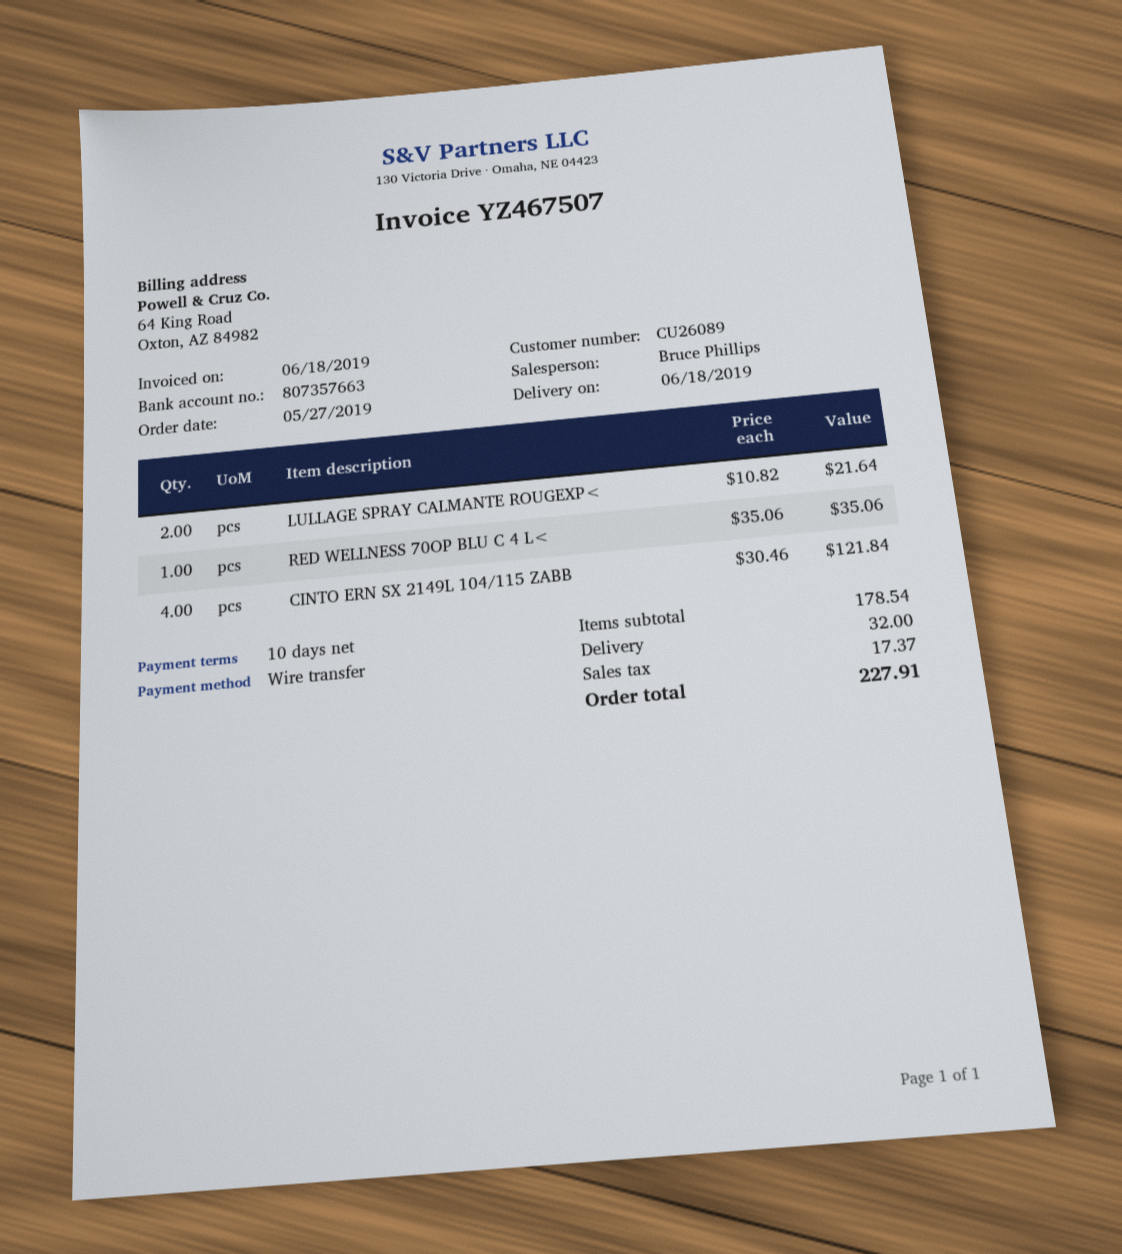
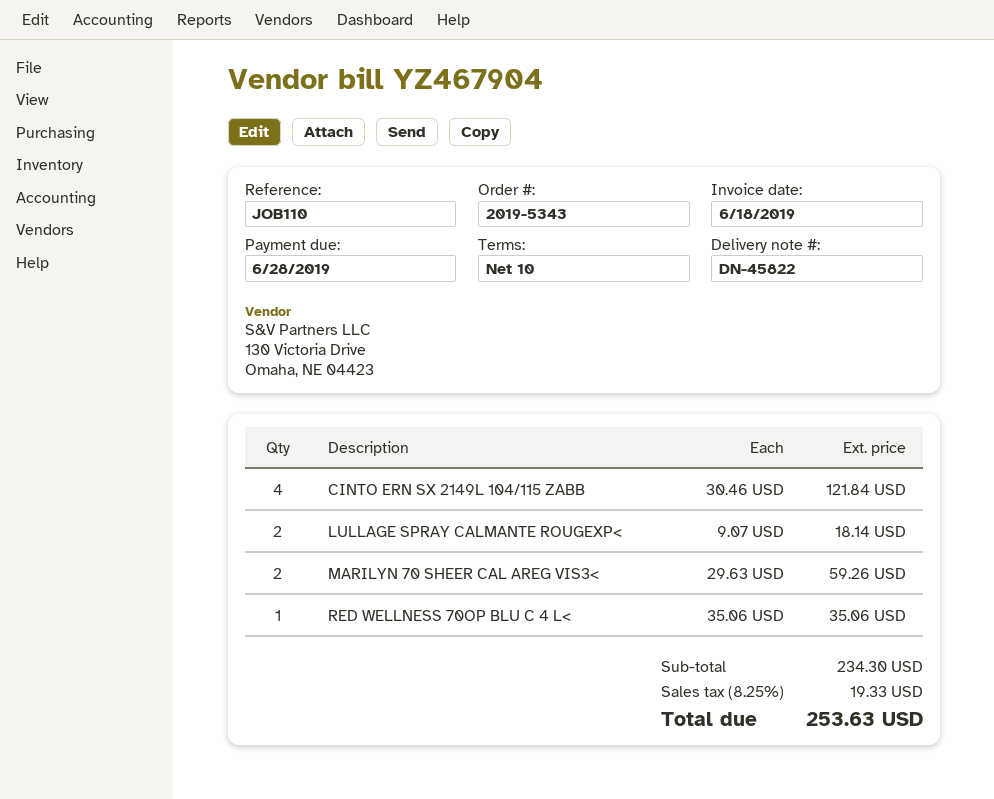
invoice number: YZ467507 -> YZ467904
LULLAGE SPRAY CALMANTE ROUGEXP<: 2 x 10.82 = 21.64 -> 2 x 9.07 = 18.14
MARILYN 70 SHEER CAL AREG VIS3<: none -> 2 x 29.63 = 59.26
subtotal: 178.54 -> 234.30
shipping: 32.00 -> none
tax: 17.37 -> 19.33
total: 227.91 -> 253.63

